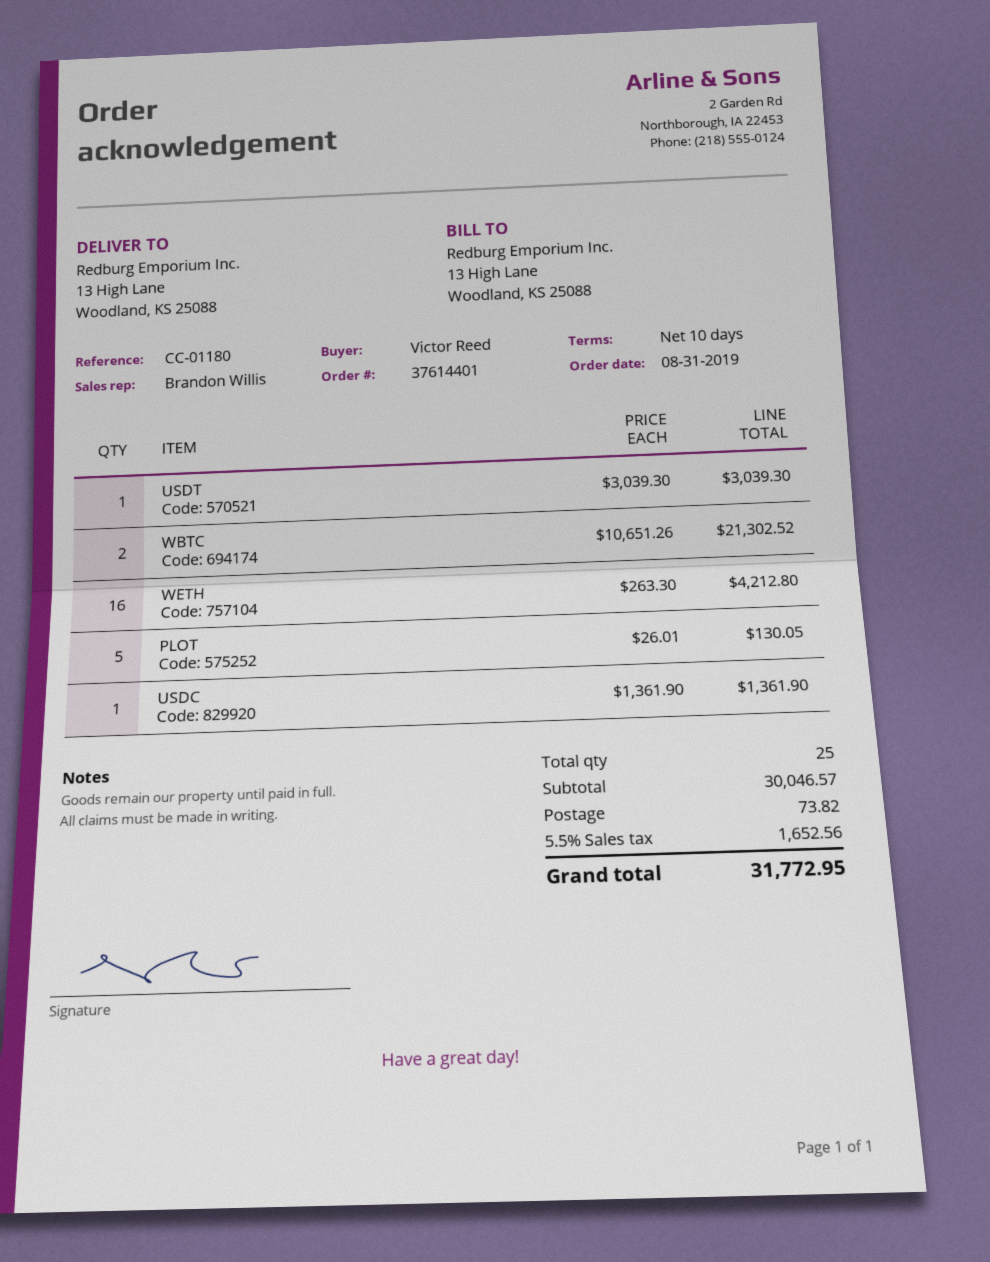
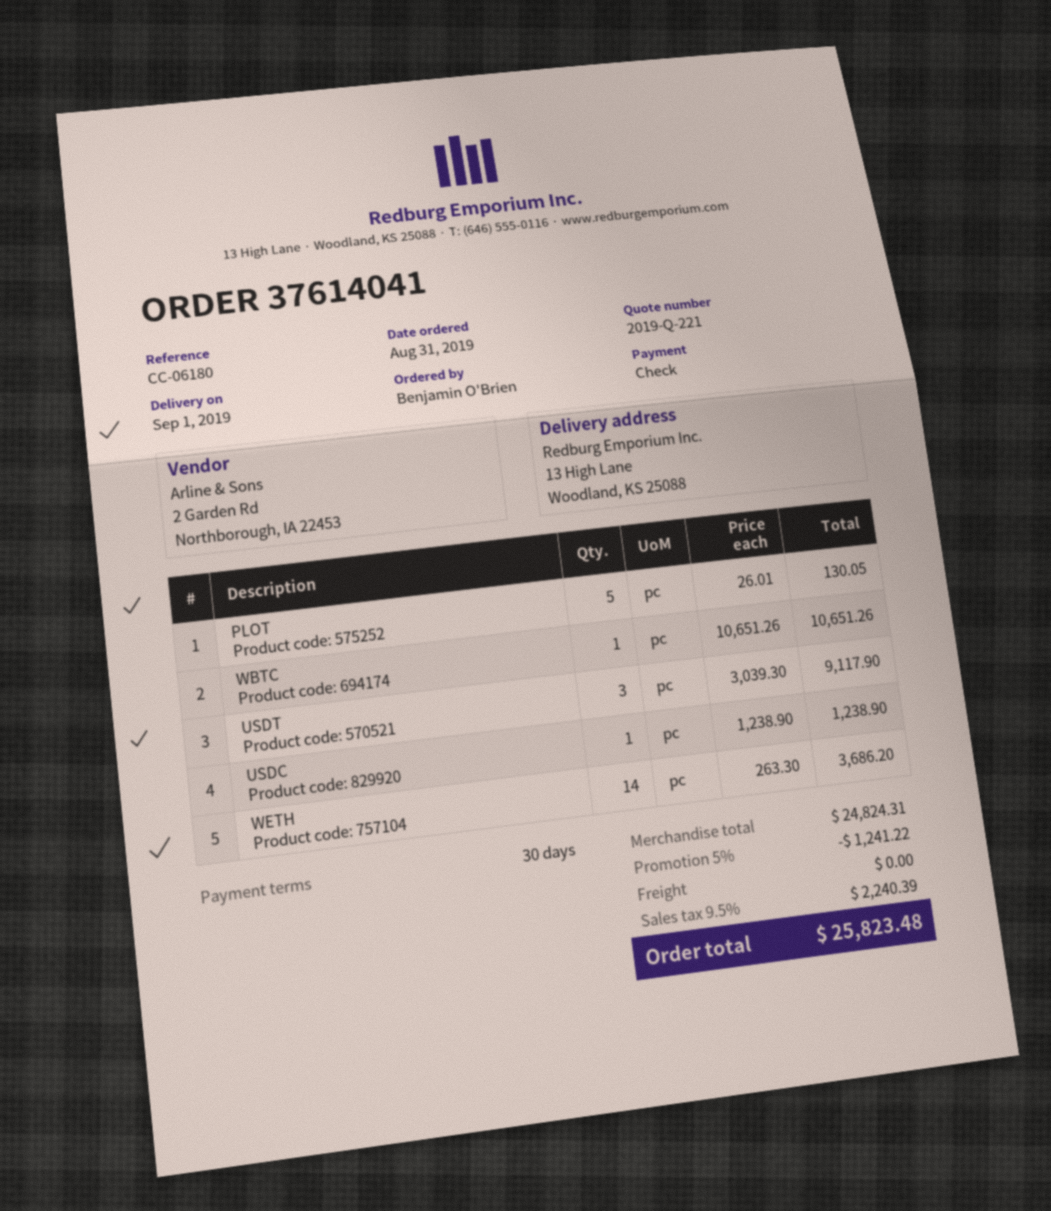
order number: 37614401 -> 37614041
payment terms: 10 days -> 30 days
reference: CC-01180 -> CC-06180
ordered by: Victor Reed -> Benjamin O'Brien
USDT: 1 x 3039.30 = 3039.30 -> 3 x 3039.30 = 9117.90
WBTC: 2 x 10651.26 = 21302.52 -> 1 x 10651.26 = 10651.26
WETH: 16 x 263.30 = 4212.80 -> 14 x 263.30 = 3686.20
USDC: 1 x 1361.90 = 1361.90 -> 1 x 1238.90 = 1238.90
subtotal: 30046.57 -> 24824.31
discount: none -> 5% = 1241.22
shipping: 73.82 -> 0.00
tax: 5.5% = 1652.56 -> 9.5% = 2240.39
total: 31772.95 -> 25823.48

